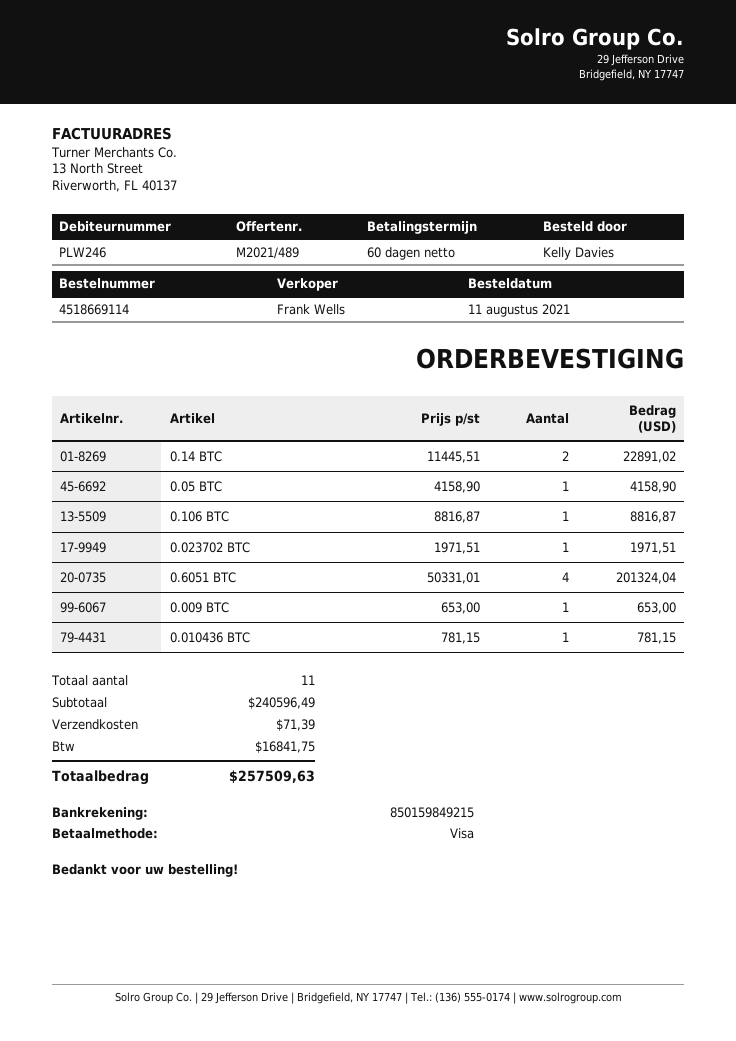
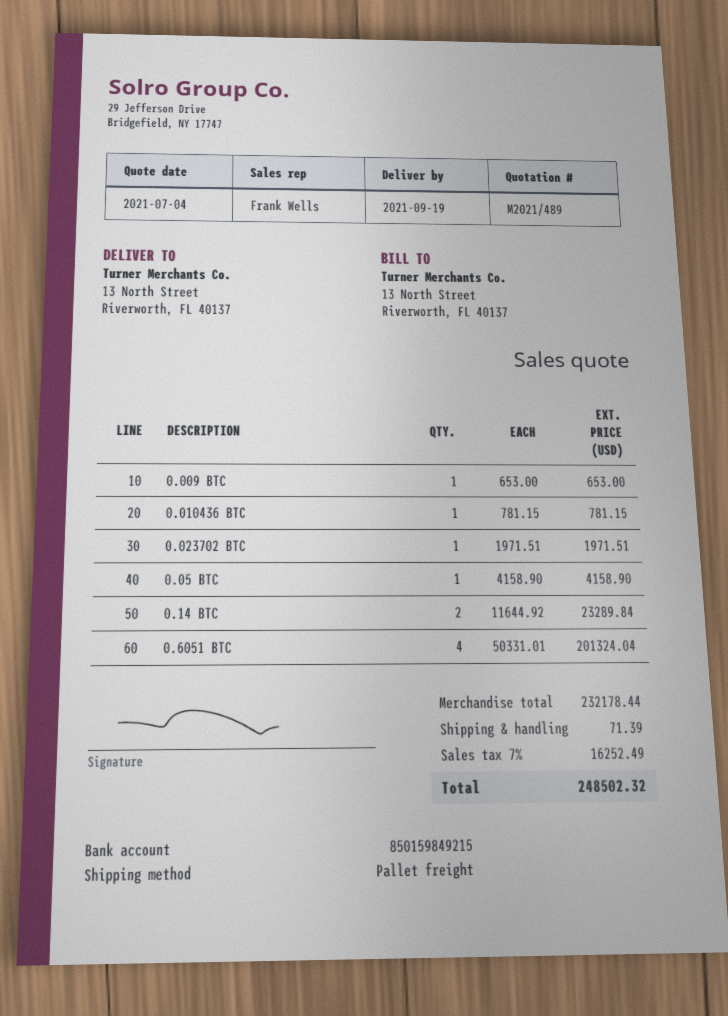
0.14 BTC: 2 x 11445.51 = 22891.02 -> 2 x 11644.92 = 23289.84
0.106 BTC: 1 x 8816.87 = 8816.87 -> none
subtotal: 240596.49 -> 232178.44
tax: 16841.75 -> 16252.49
total: 257509.63 -> 248502.32

